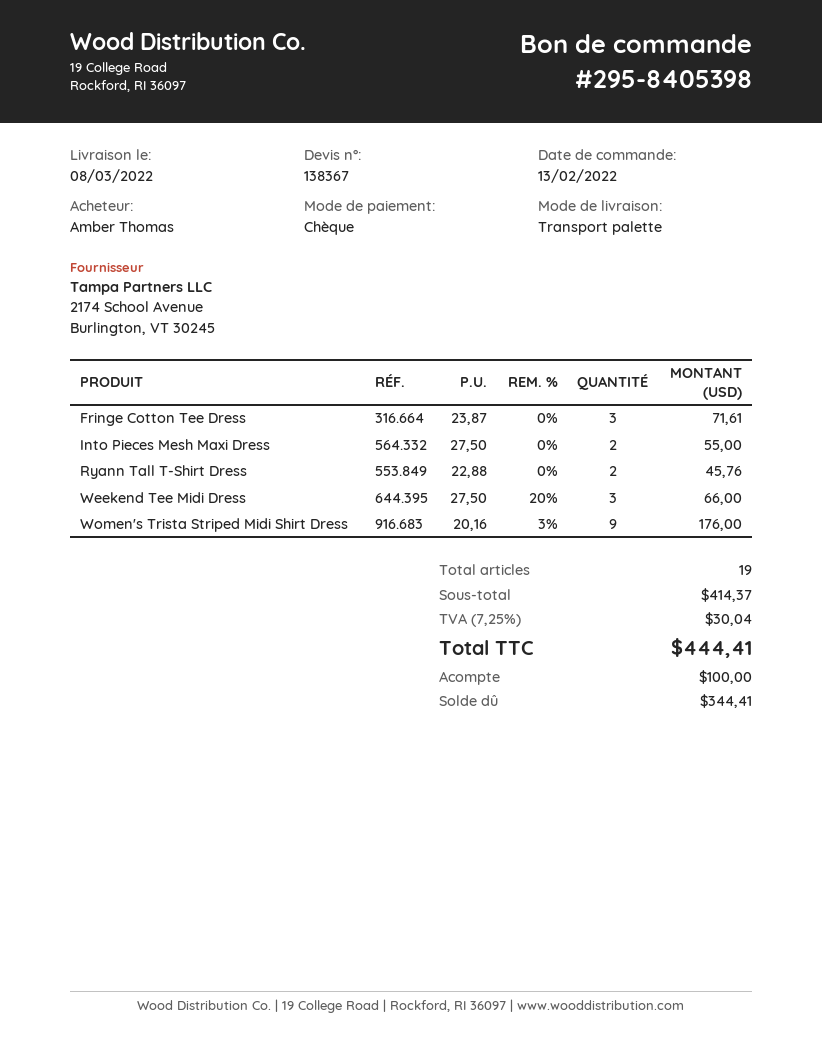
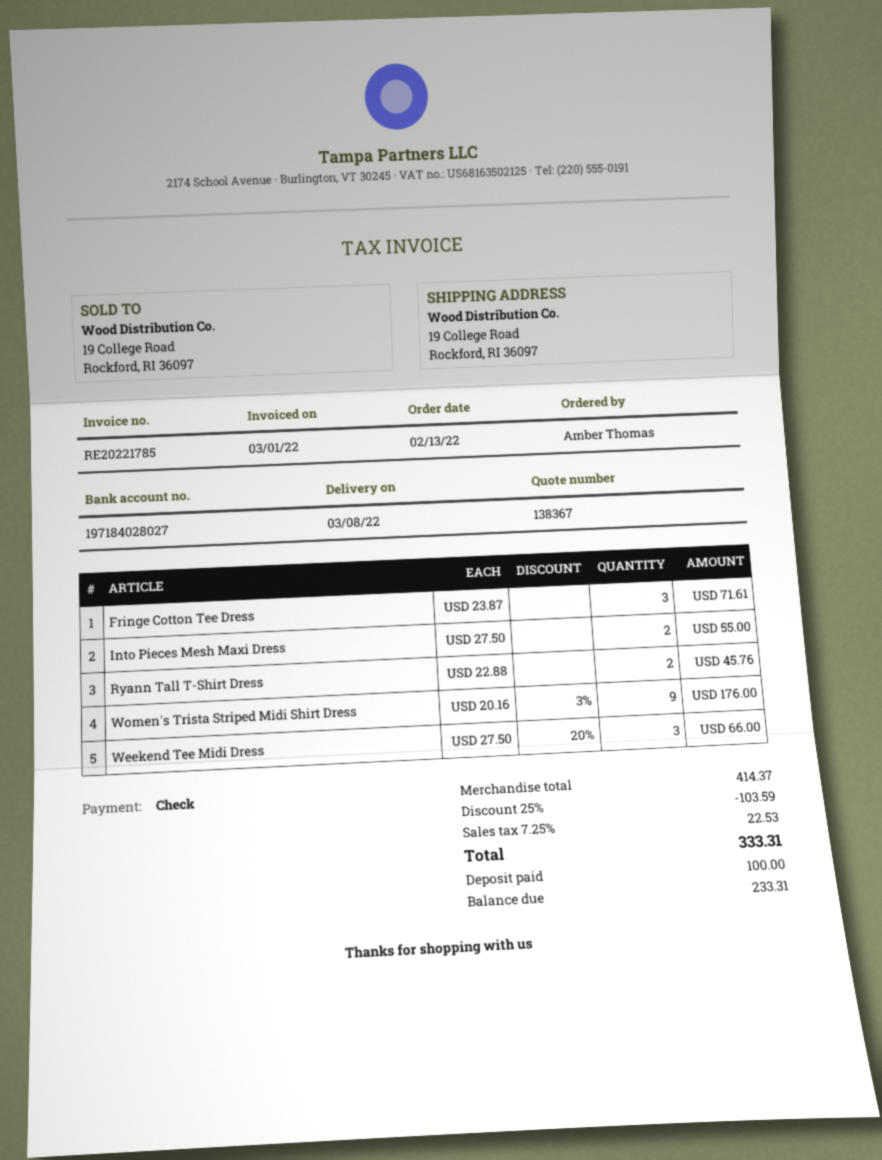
discount: none -> 25% = 103.59
tax: 7.25% = 30.04 -> 7.25% = 22.53
total: 444.41 -> 333.31
balance: 344.41 -> 233.31

